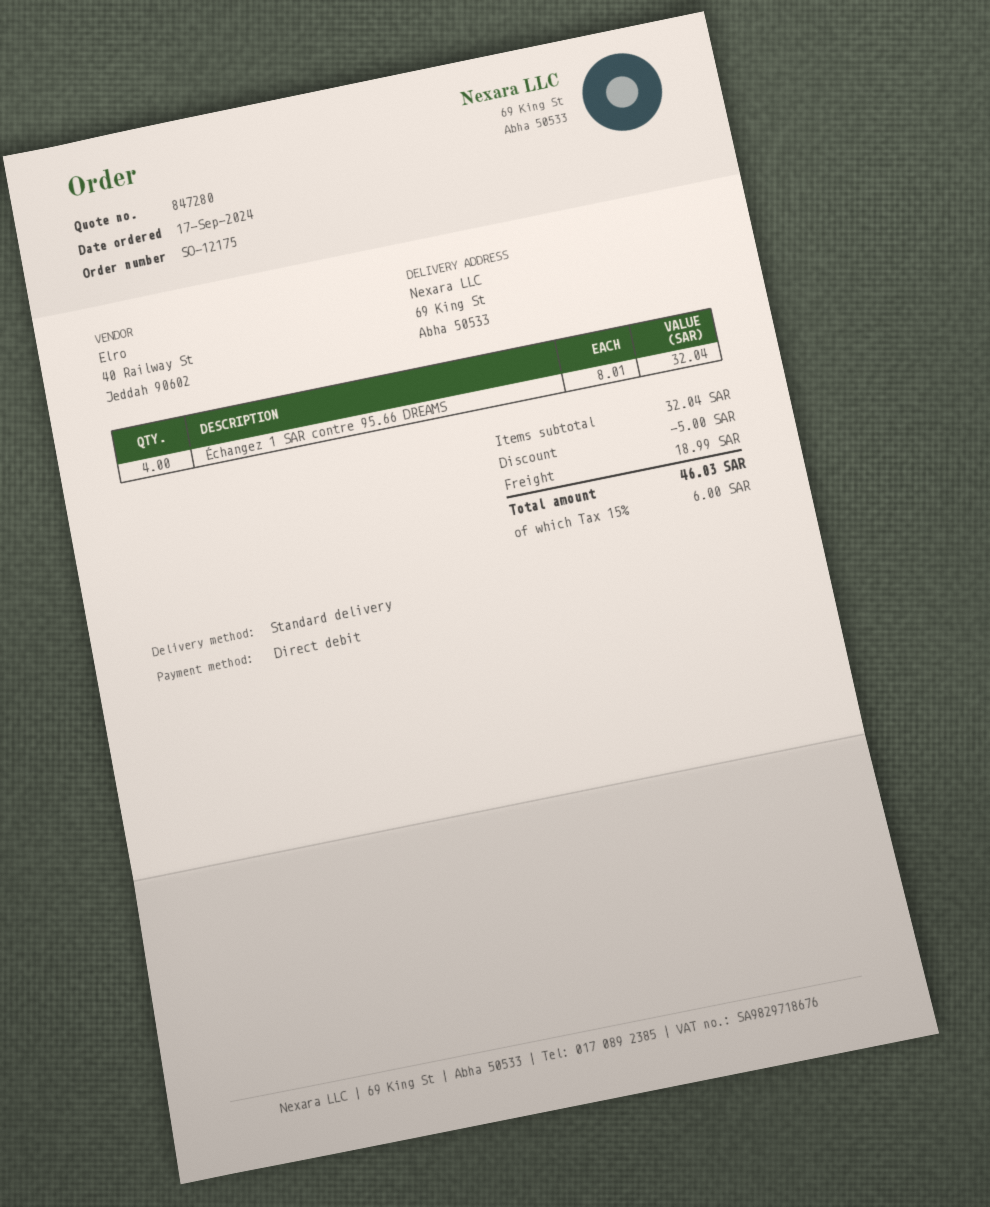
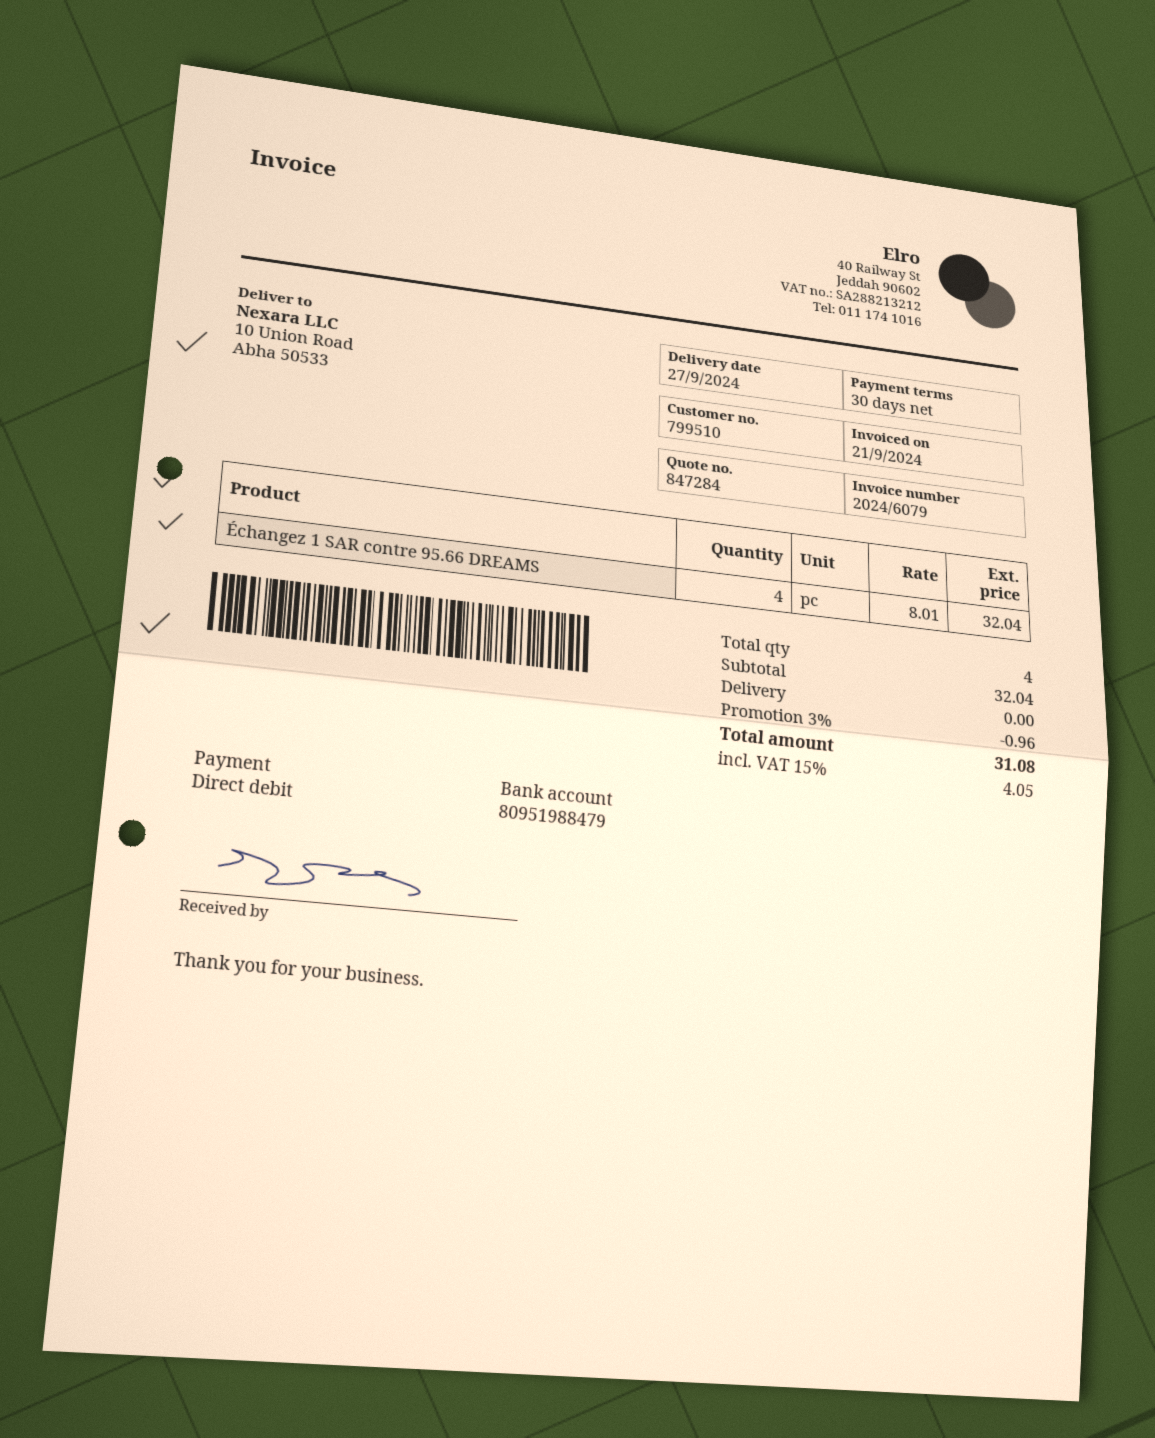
quote number: 847280 -> 847284
ship to: 69 King St, Abha 50533 -> 10 Union Road, Abha 50533
discount: 5.00 -> 0.96
shipping: 18.99 -> 0.00
tax: 15% = 6.00 -> 15% = 4.05
total: 46.03 -> 31.08

